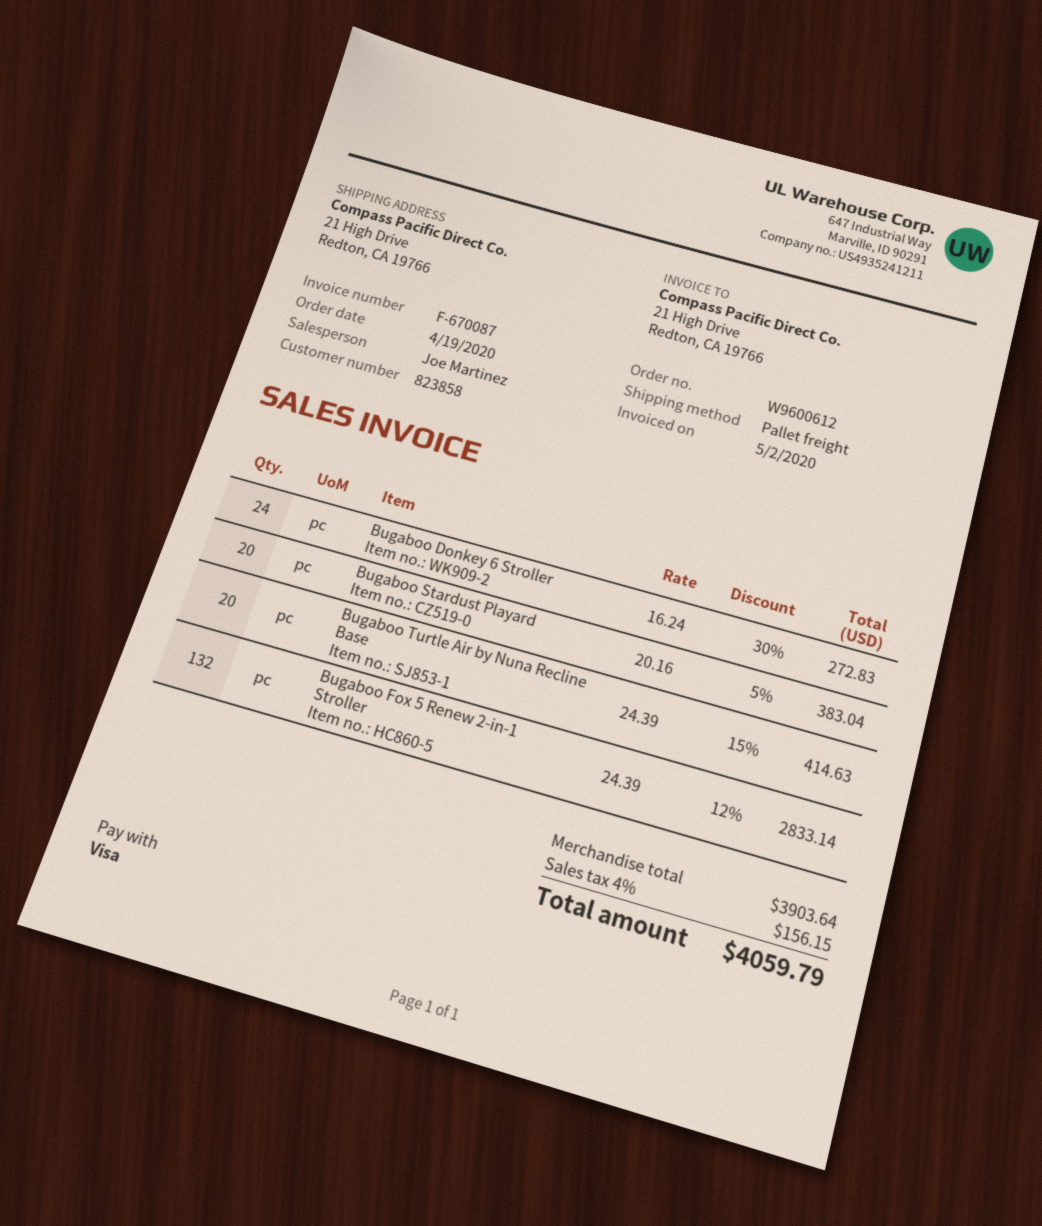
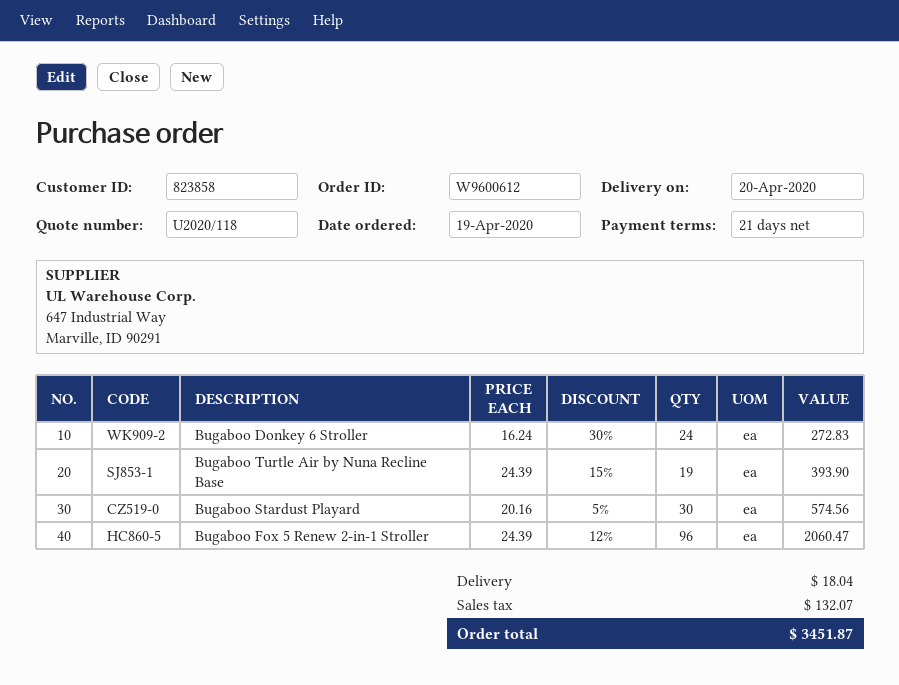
Bugaboo Stardust Playard: 20 x 20.16 - 5% = 383.04 -> 30 x 20.16 - 5% = 574.56
Bugaboo Turtle Air by Nuna Recline Base: 20 x 24.39 - 15% = 414.63 -> 19 x 24.39 - 15% = 393.90
Bugaboo Fox 5 Renew 2-in-1 Stroller: 132 x 24.39 - 12% = 2833.14 -> 96 x 24.39 - 12% = 2060.47
shipping: none -> 18.04
tax: 156.15 -> 132.07
total: 4059.79 -> 3451.87

